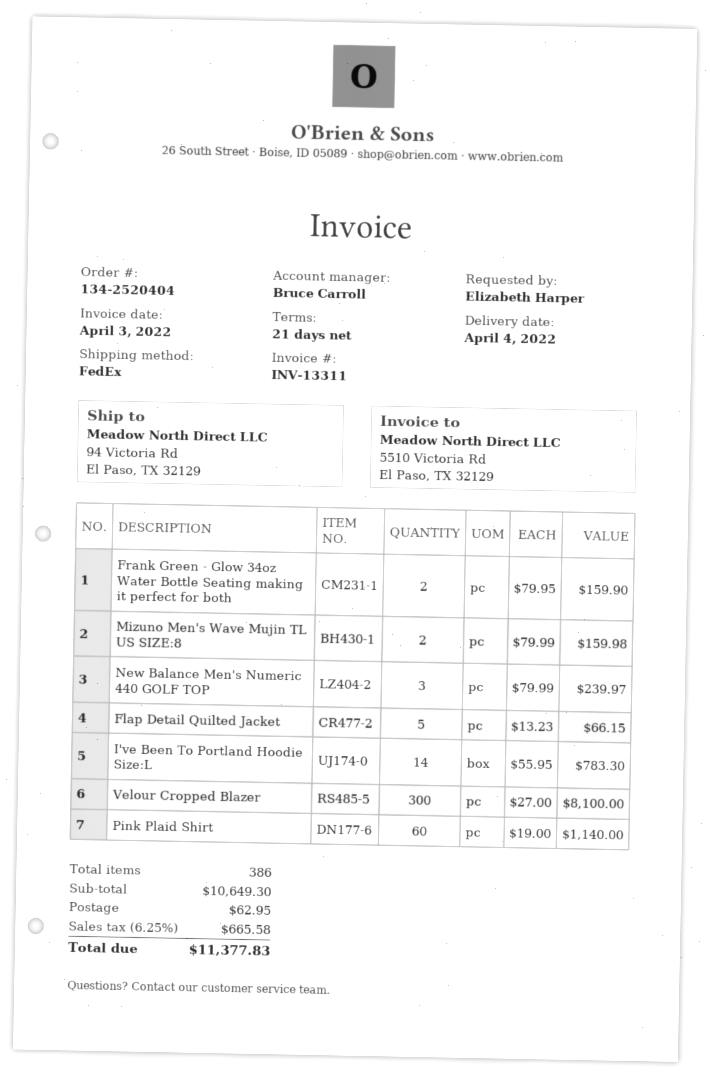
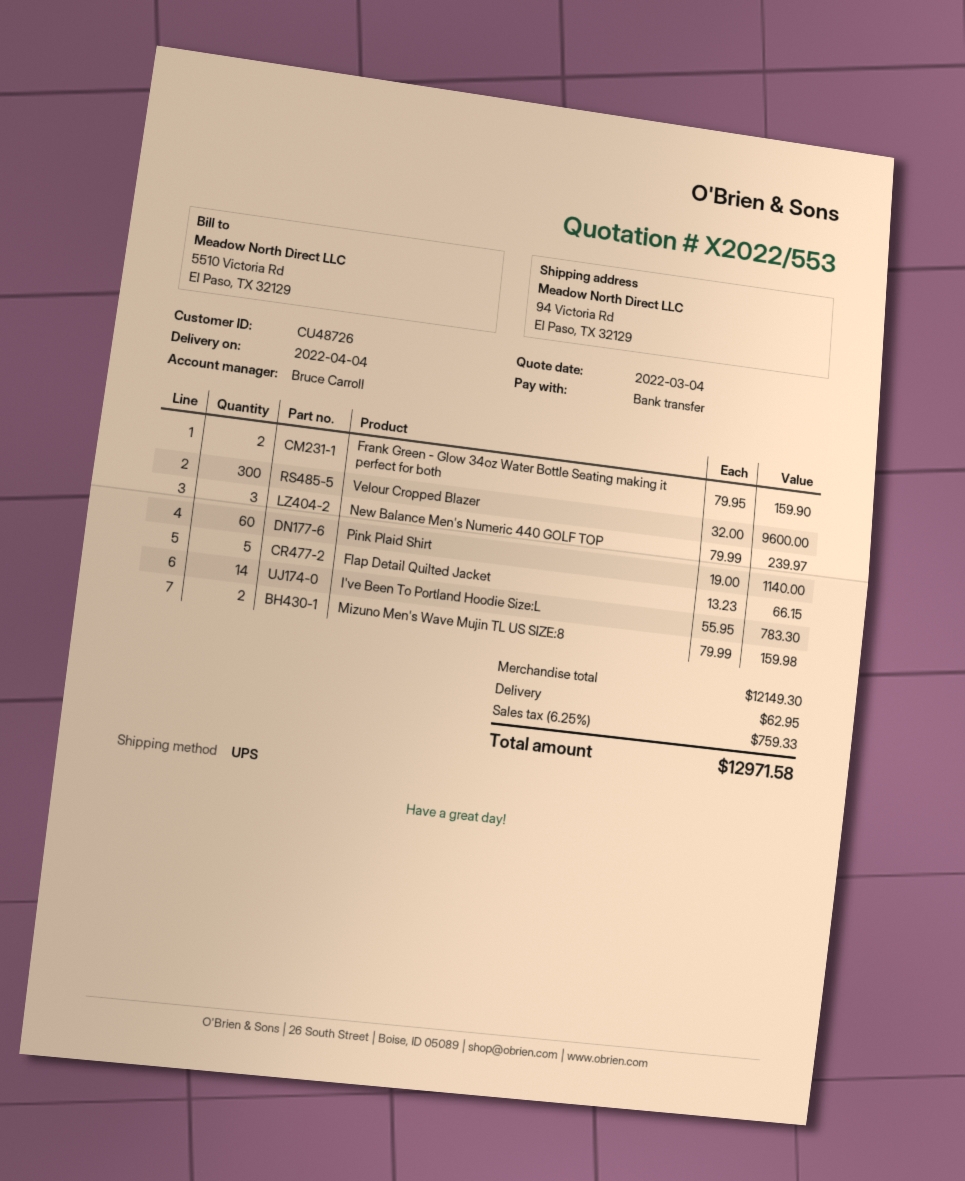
shipping method: FedEx -> UPS
Velour Cropped Blazer: 300 x 27.00 = 8100.00 -> 300 x 32.00 = 9600.00
subtotal: 10649.30 -> 12149.30
tax: 6.25% = 665.58 -> 6.25% = 759.33
total: 11377.83 -> 12971.58

